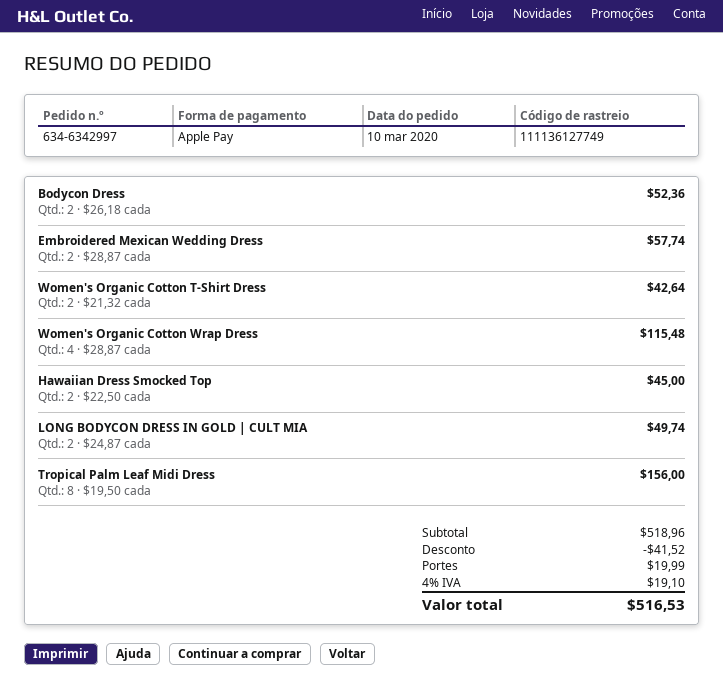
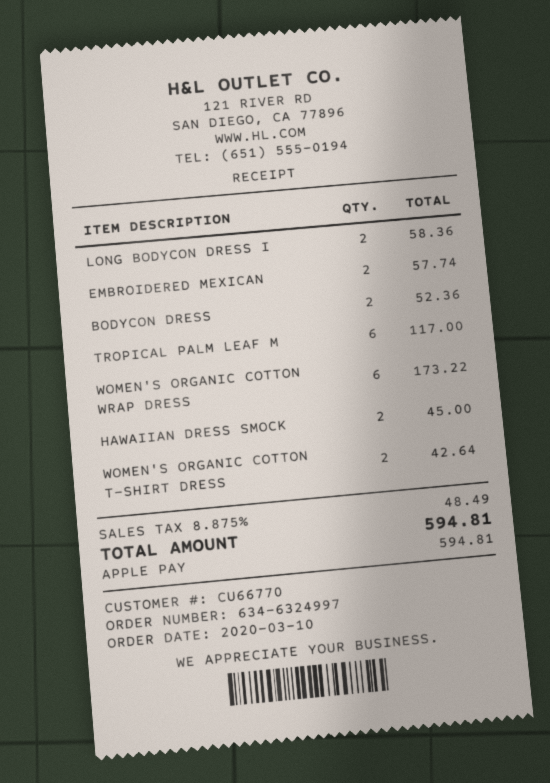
order number: 634-6342997 -> 634-6324997
Women's Organic Cotton Wrap Dress: 4 for 115.48 -> 6 for 173.22
LONG BODYCON DRESS IN GOLD | CULT MIA: 2 for 49.74 -> 2 for 58.36
Tropical Palm Leaf Midi Dress: 8 for 156.00 -> 6 for 117.00
discount: 41.52 -> none
shipping: 19.99 -> none
tax: 4% = 19.10 -> 8.875% = 48.49
total: 516.53 -> 594.81

